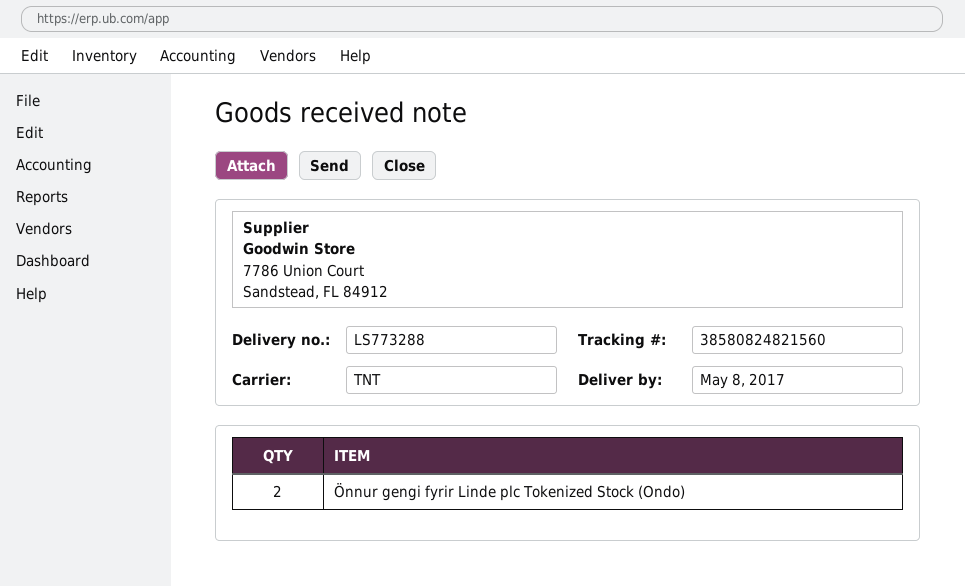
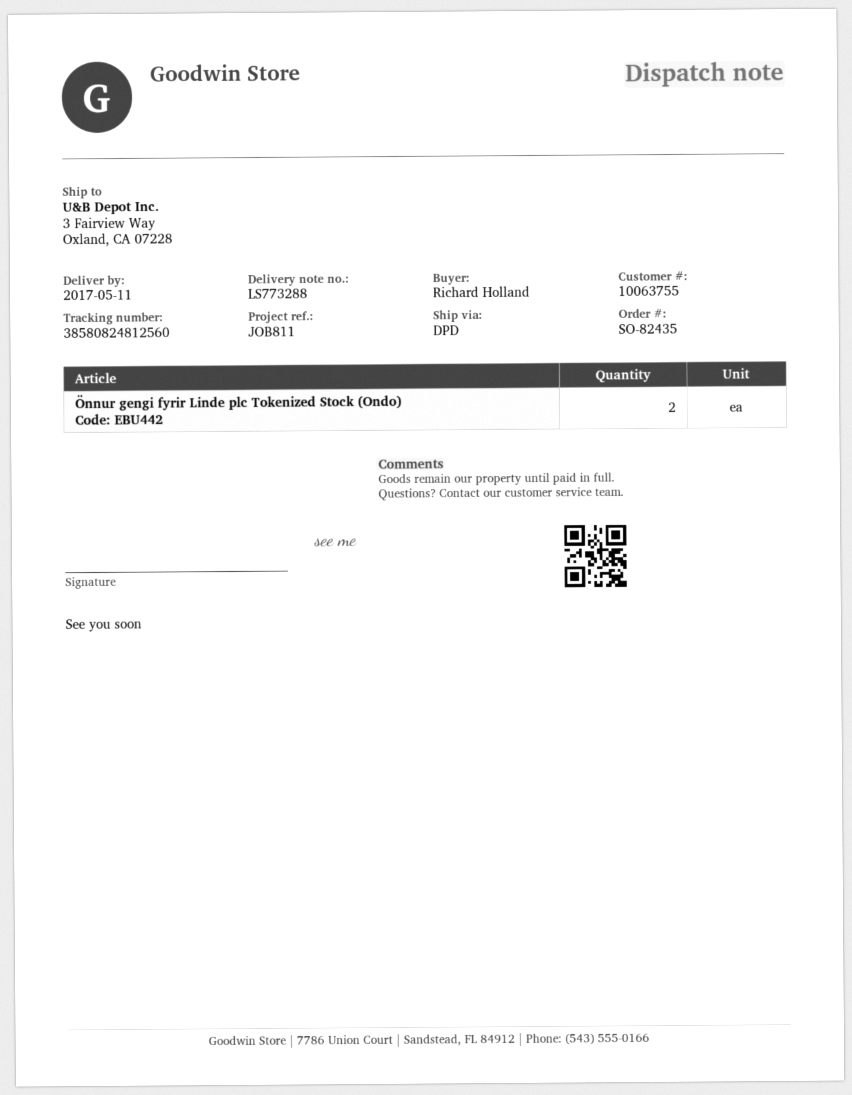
delivery date: 2017-05-08 -> 2017-05-11
shipping method: TNT -> DPD
tracking number: 38580824821560 -> 38580824812560

